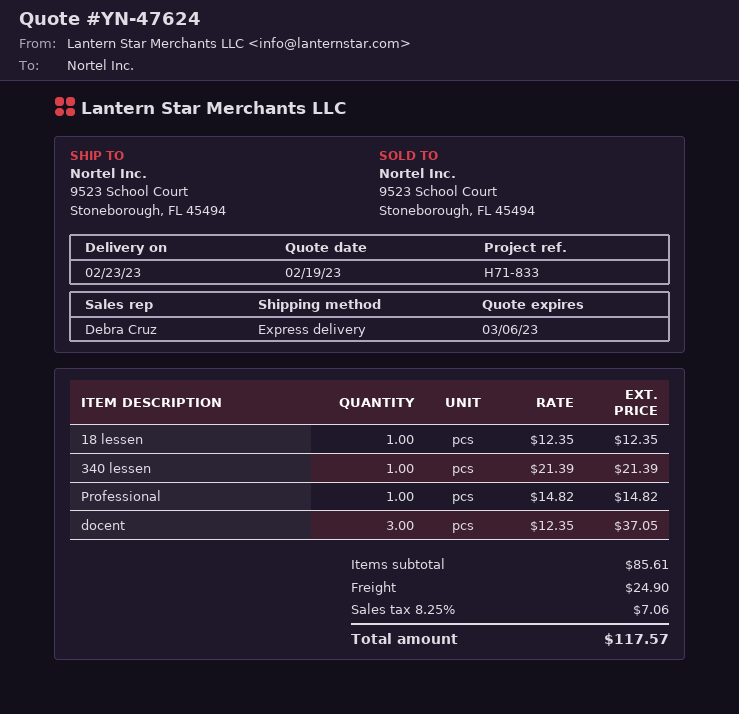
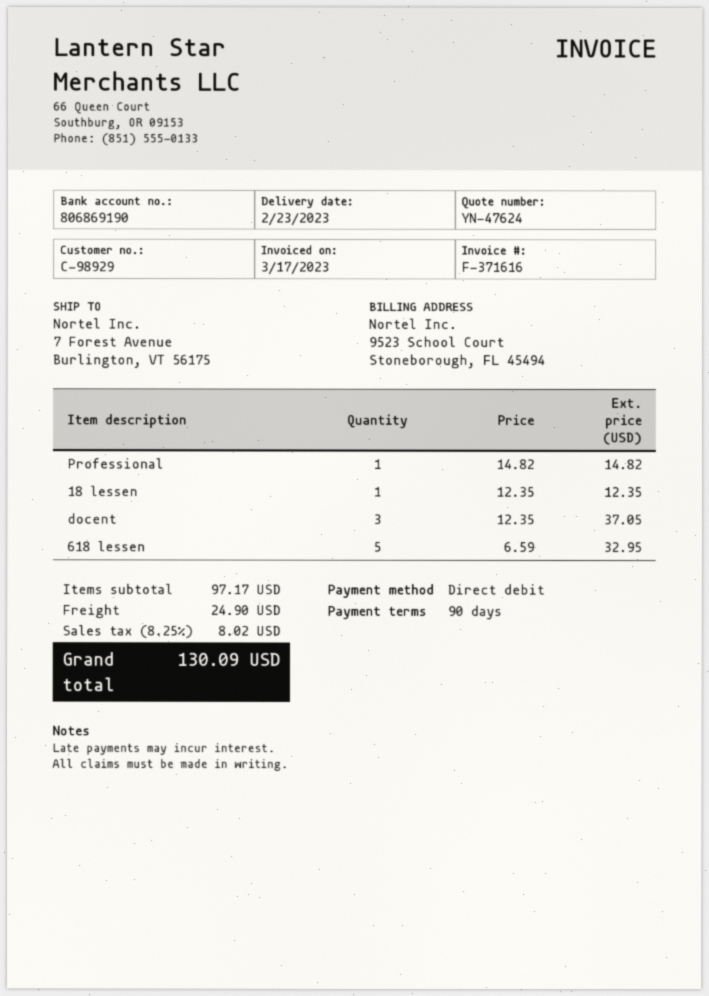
ship to: 9523 School Court, Stoneborough, FL 45494 -> 7 Forest Avenue, Burlington, VT 56175
340 lessen: 1 x 21.39 = 21.39 -> none
618 lessen: none -> 5 x 6.59 = 32.95
subtotal: 85.61 -> 97.17
tax: 8.25% = 7.06 -> 8.25% = 8.02
total: 117.57 -> 130.09

